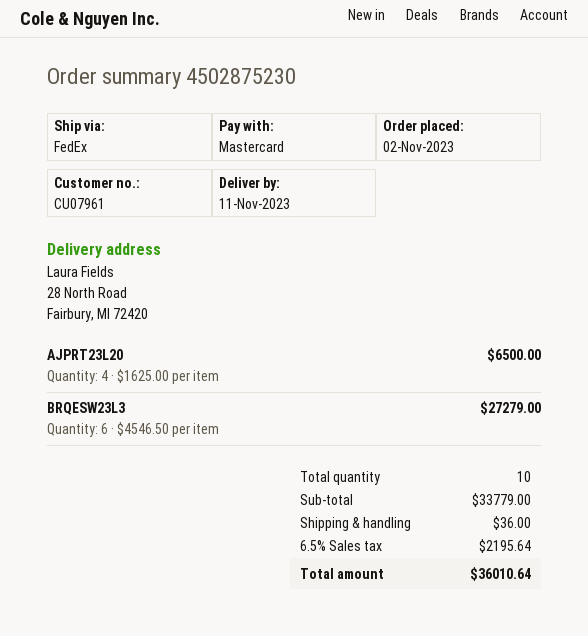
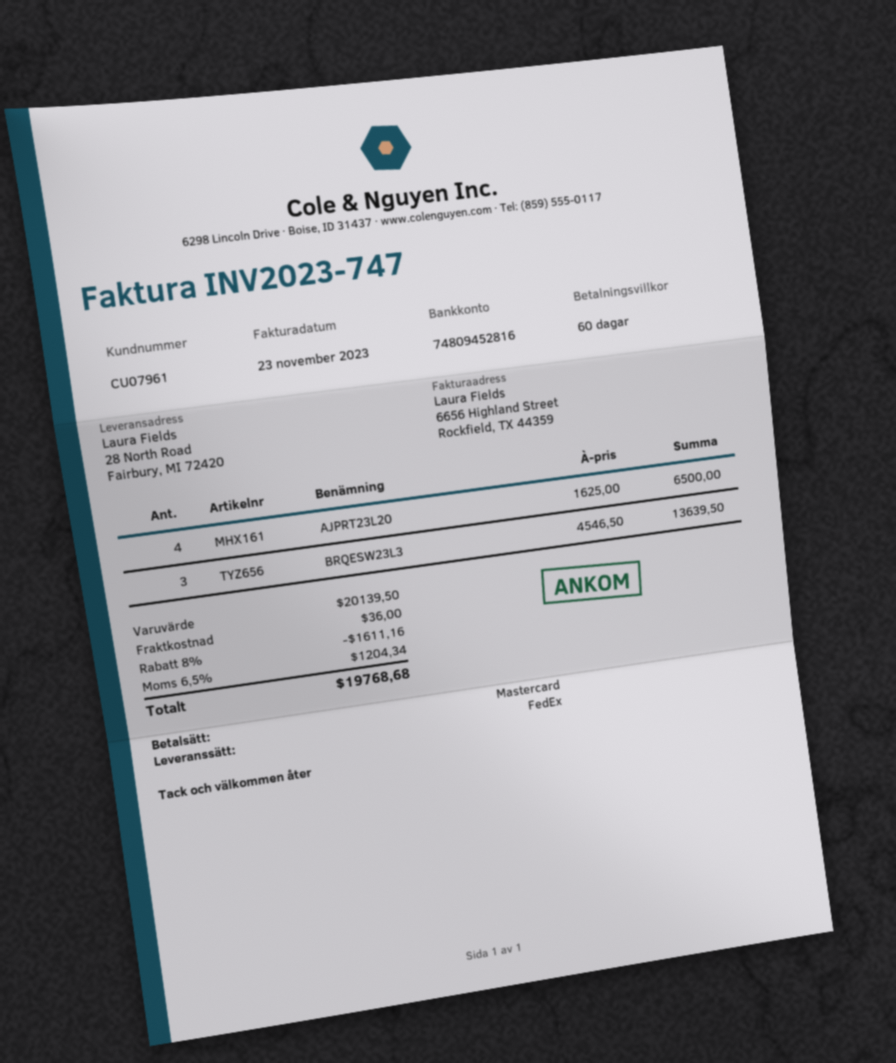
BRQESW23L3: 6 x 4546.50 = 27279.00 -> 3 x 4546.50 = 13639.50
subtotal: 33779.00 -> 20139.50
discount: none -> 8% = 1611.16
tax: 6.5% = 2195.64 -> 6.5% = 1204.34
total: 36010.64 -> 19768.68

